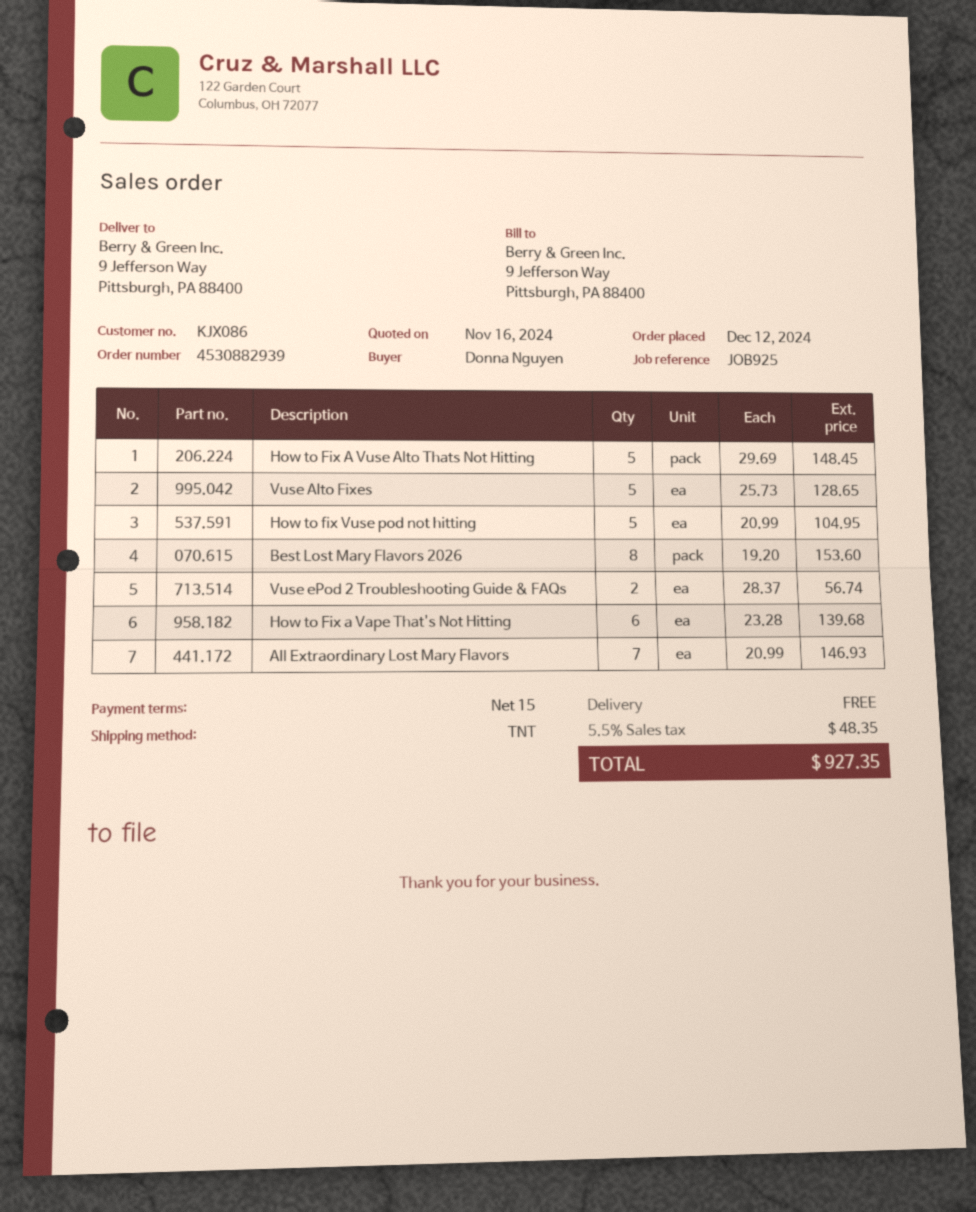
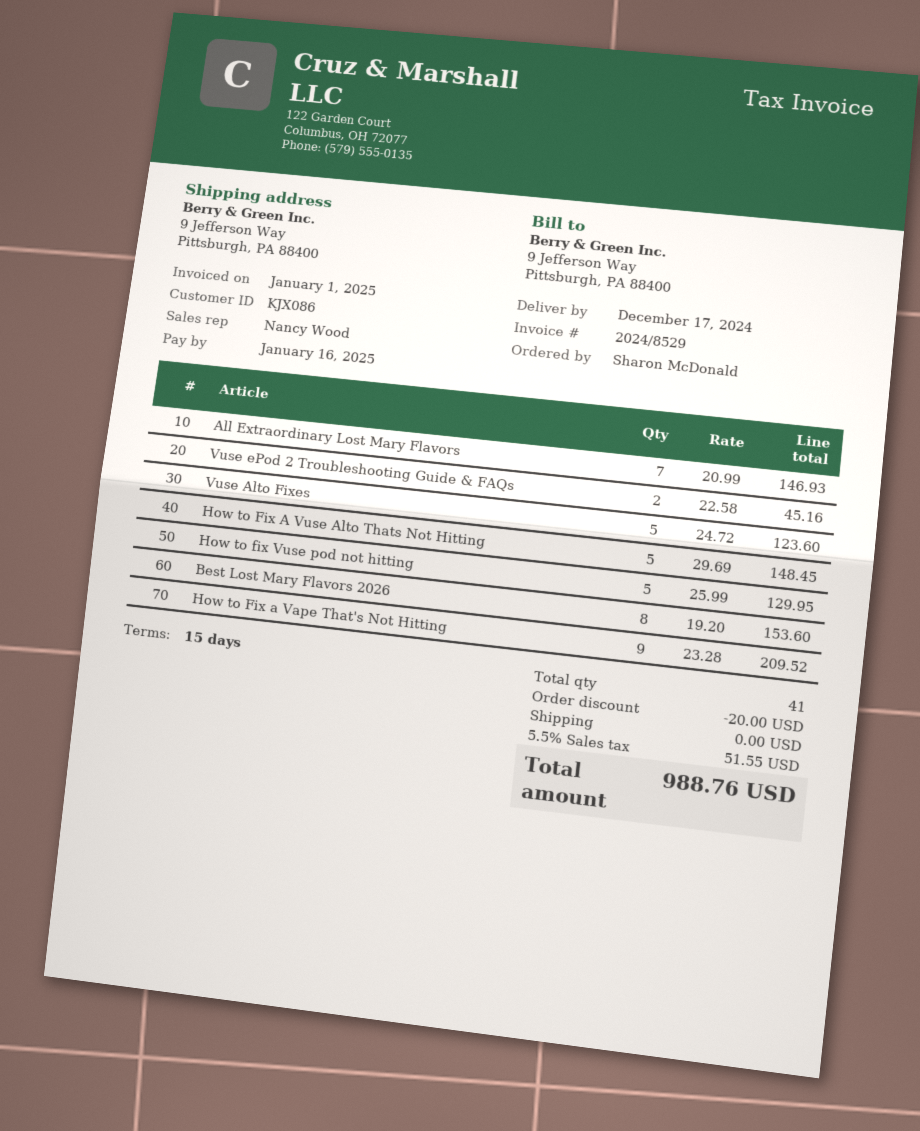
ordered by: Donna Nguyen -> Sharon McDonald
Vuse Alto Fixes: 5 x 25.73 = 128.65 -> 5 x 24.72 = 123.60
How to fix Vuse pod not hitting: 5 x 20.99 = 104.95 -> 5 x 25.99 = 129.95
Vuse ePod 2 Troubleshooting Guide & FAQs: 2 x 28.37 = 56.74 -> 2 x 22.58 = 45.16
How to Fix a Vape That's Not Hitting: 6 x 23.28 = 139.68 -> 9 x 23.28 = 209.52
discount: none -> 20.00
tax: 5.5% = 48.35 -> 5.5% = 51.55
total: 927.35 -> 988.76

